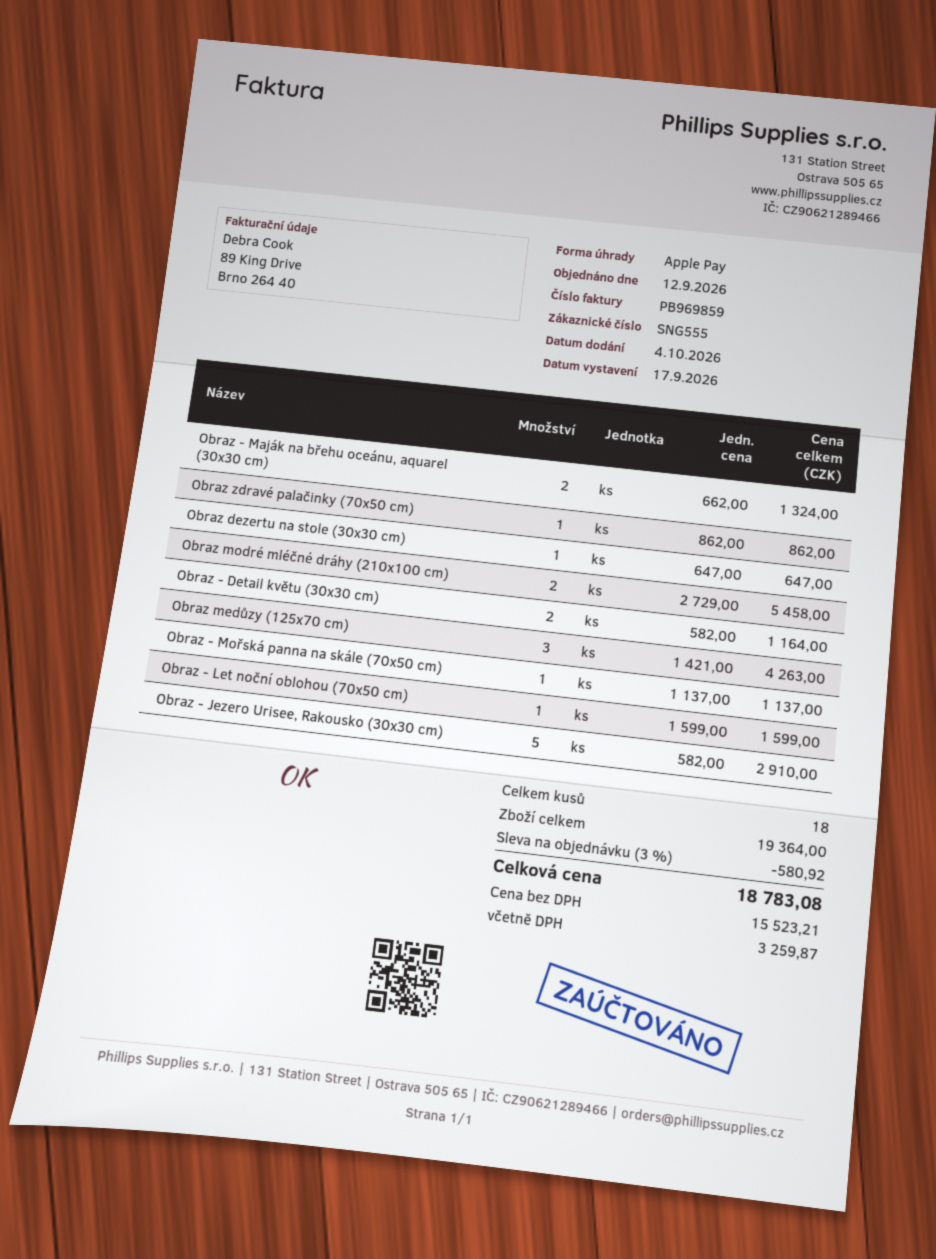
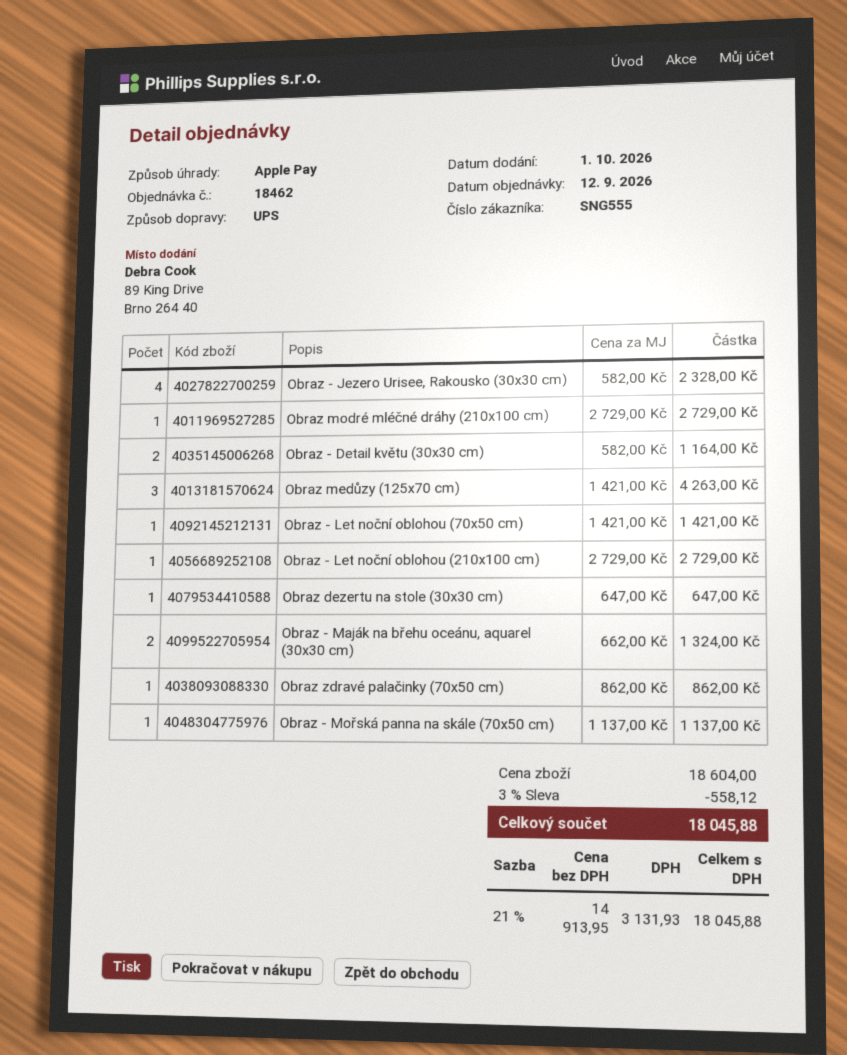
delivery date: 2026-10-04 -> 2026-10-01
Obraz modré mléčné dráhy (210x100 cm): 2 x 2729.00 = 5458.00 -> 1 x 2729.00 = 2729.00
Obraz - Let noční oblohou (70x50 cm): 1 x 1599.00 = 1599.00 -> 1 x 1421.00 = 1421.00
Obraz - Jezero Urisee, Rakousko (30x30 cm): 5 x 582.00 = 2910.00 -> 4 x 582.00 = 2328.00
Obraz - Let noční oblohou (210x100 cm): none -> 1 x 2729.00 = 2729.00
subtotal: 19364.00 -> 18604.00
discount: 3% = 580.92 -> 3% = 558.12
net: 15523.21 -> 14913.95
tax: 3259.87 -> 3131.93
total: 18783.08 -> 18045.88

